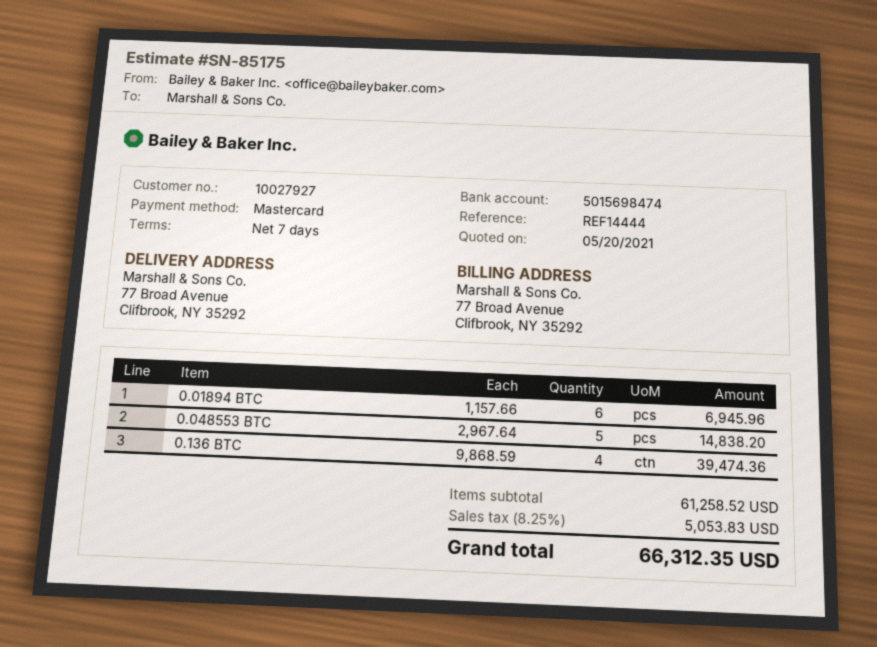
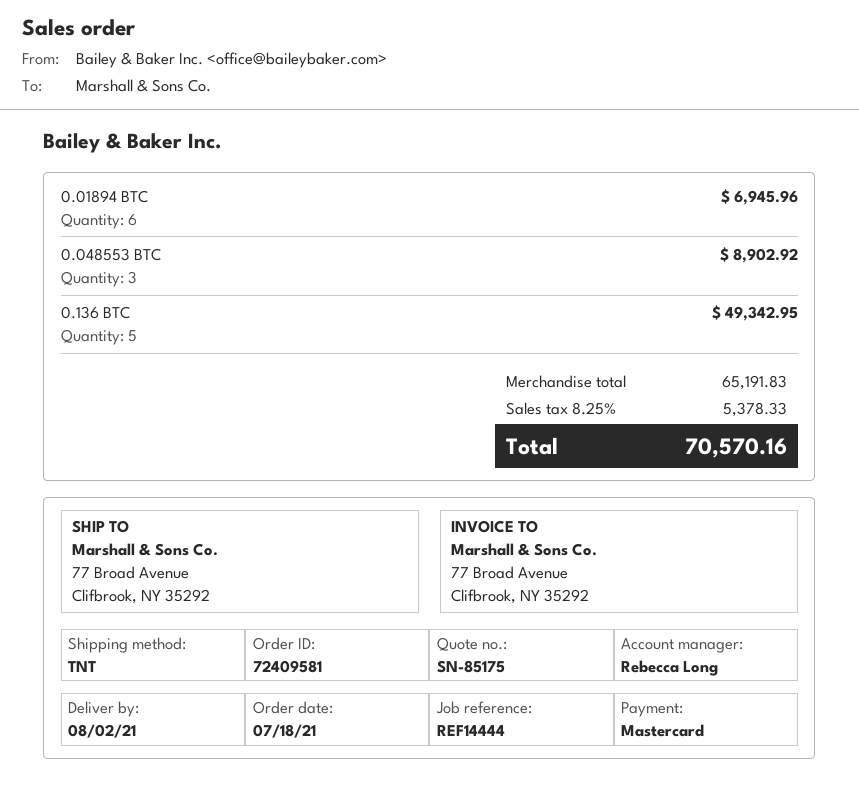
0.048553 BTC: 5 for 14838.20 -> 3 for 8902.92
0.136 BTC: 4 for 39474.36 -> 5 for 49342.95
subtotal: 61258.52 -> 65191.83
tax: 8.25% = 5053.83 -> 8.25% = 5378.33
total: 66312.35 -> 70570.16

